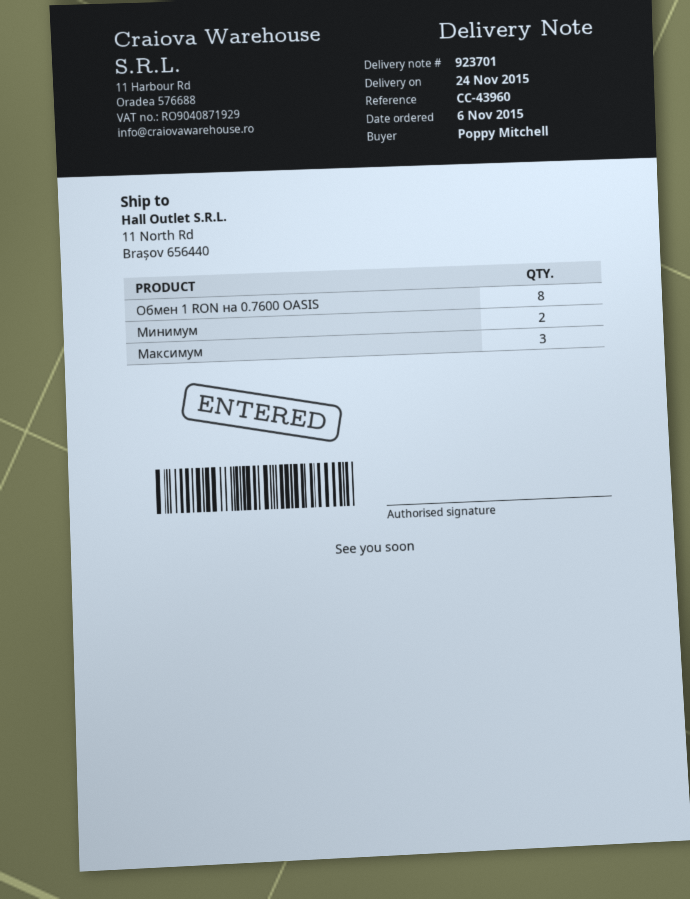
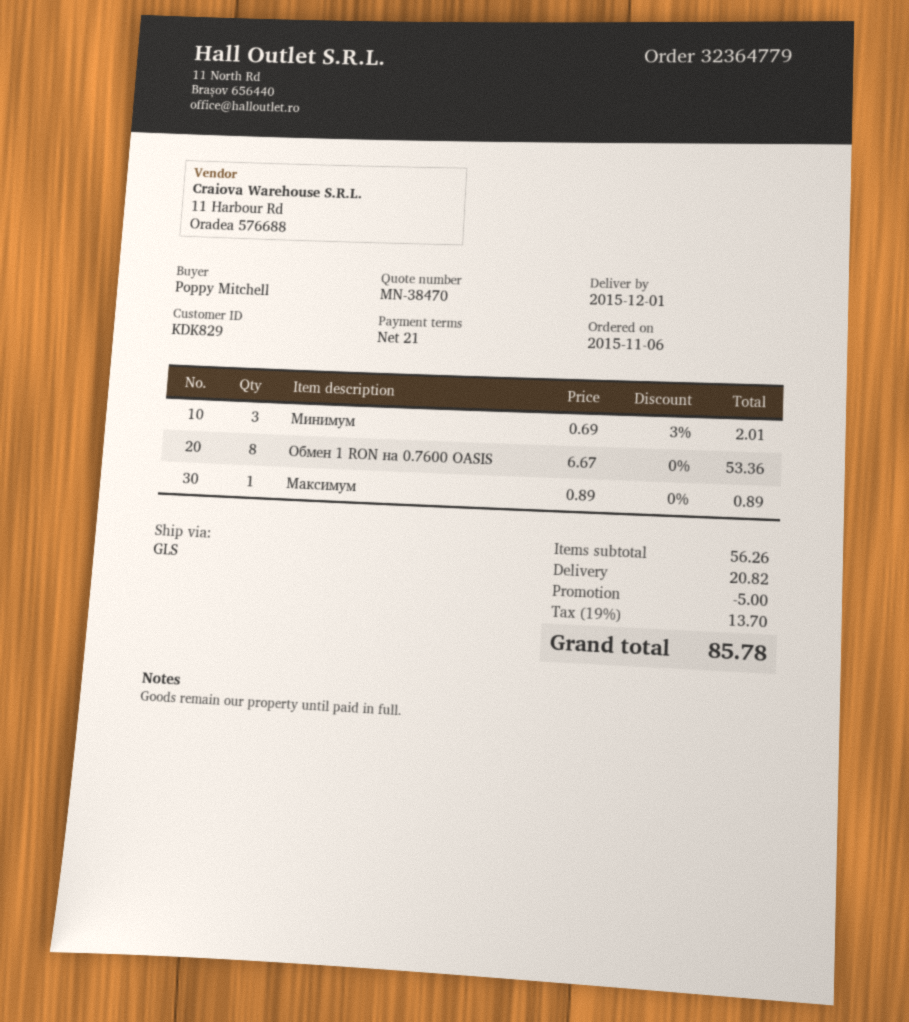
delivery date: 2015-11-24 -> 2015-12-01
Минимум: 2 -> 3
Максимум: 3 -> 1

